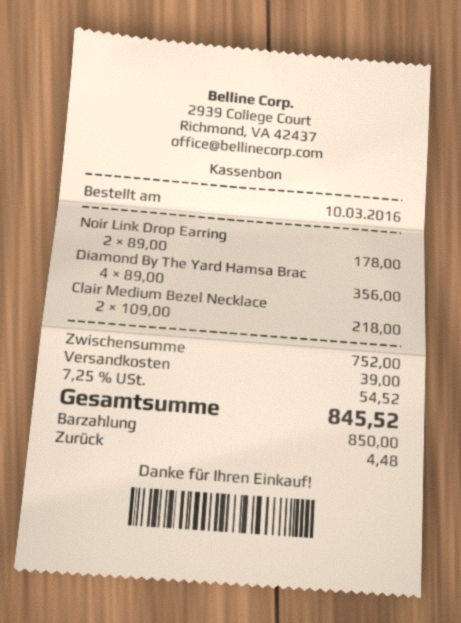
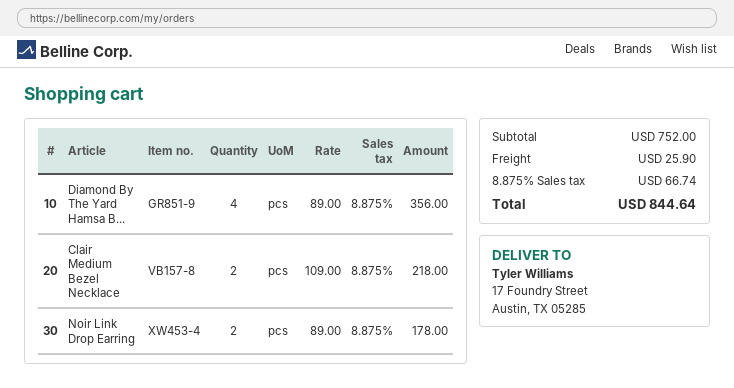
shipping: 39.00 -> 25.90
tax: 7.25% = 54.52 -> 8.875% = 66.74
total: 845.52 -> 844.64

